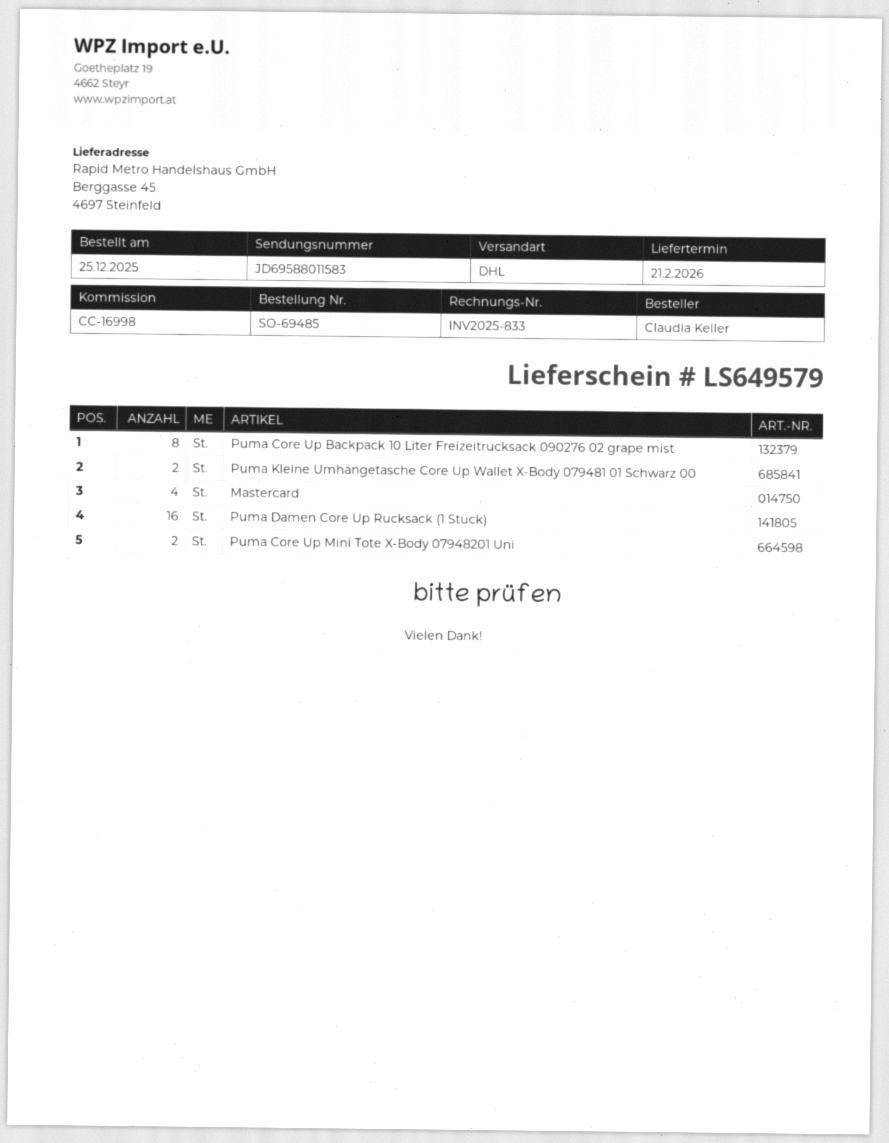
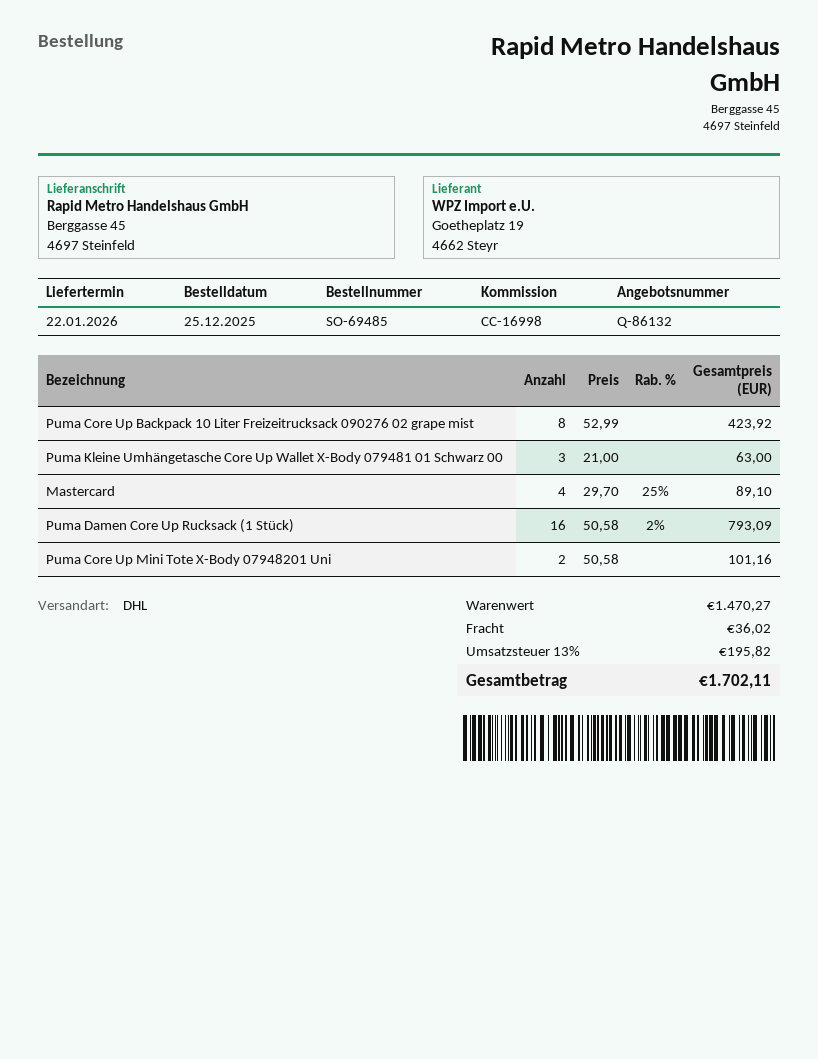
delivery date: 2026-02-21 -> 2026-01-22
Puma Kleine Umhängetasche Core Up Wallet X-Body 079481 01 Schwarz 00: 2 -> 3

